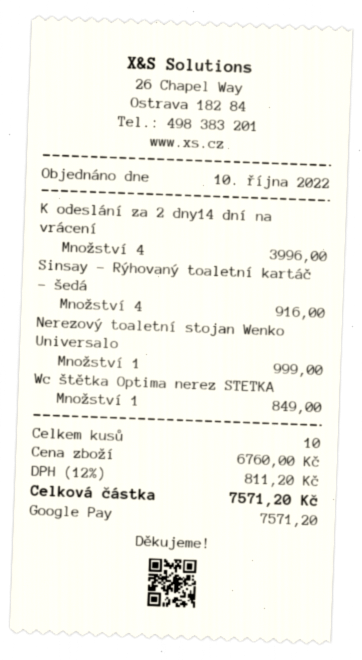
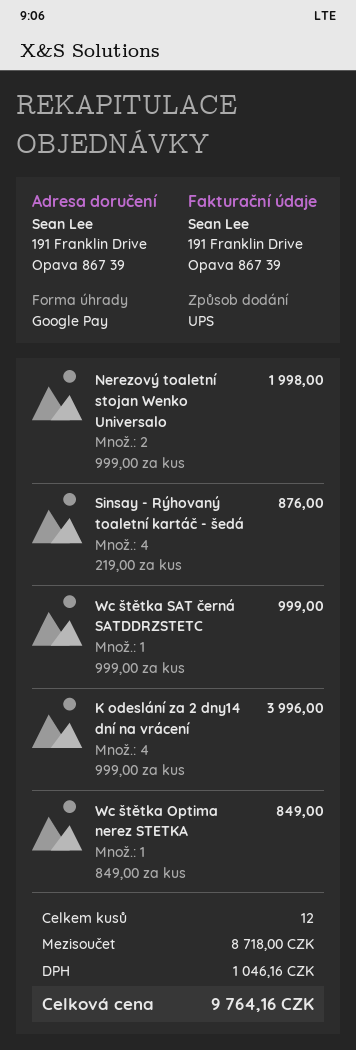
Sinsay - Rýhovaný toaletní kartáč - šedá: 4 for 916.00 -> 4 for 876.00
Nerezový toaletní stojan Wenko Universalo: 1 for 999.00 -> 2 for 1998.00
Wc štětka SAT černá SATDDRZSTETC: none -> 1 for 999.00
total quantity: 10 -> 12
subtotal: 6760.00 -> 8718.00
tax: 811.20 -> 1046.16
total: 7571.20 -> 9764.16

